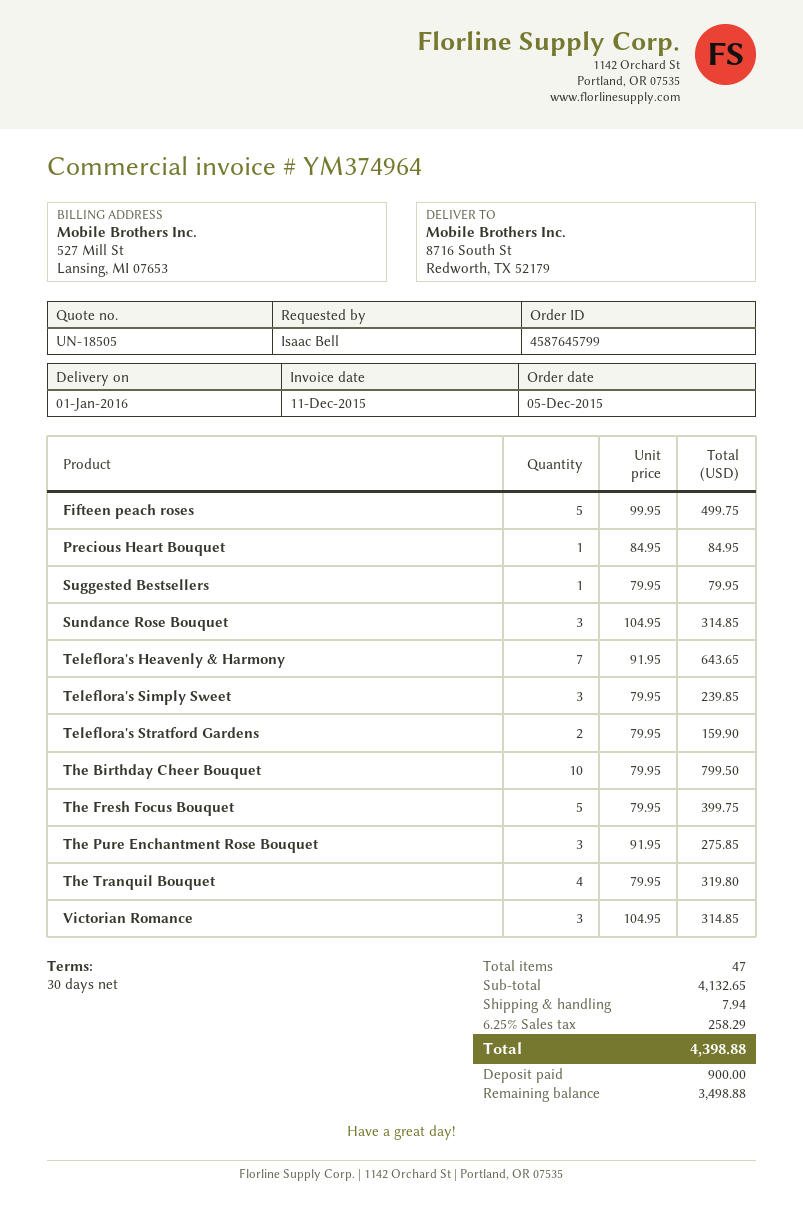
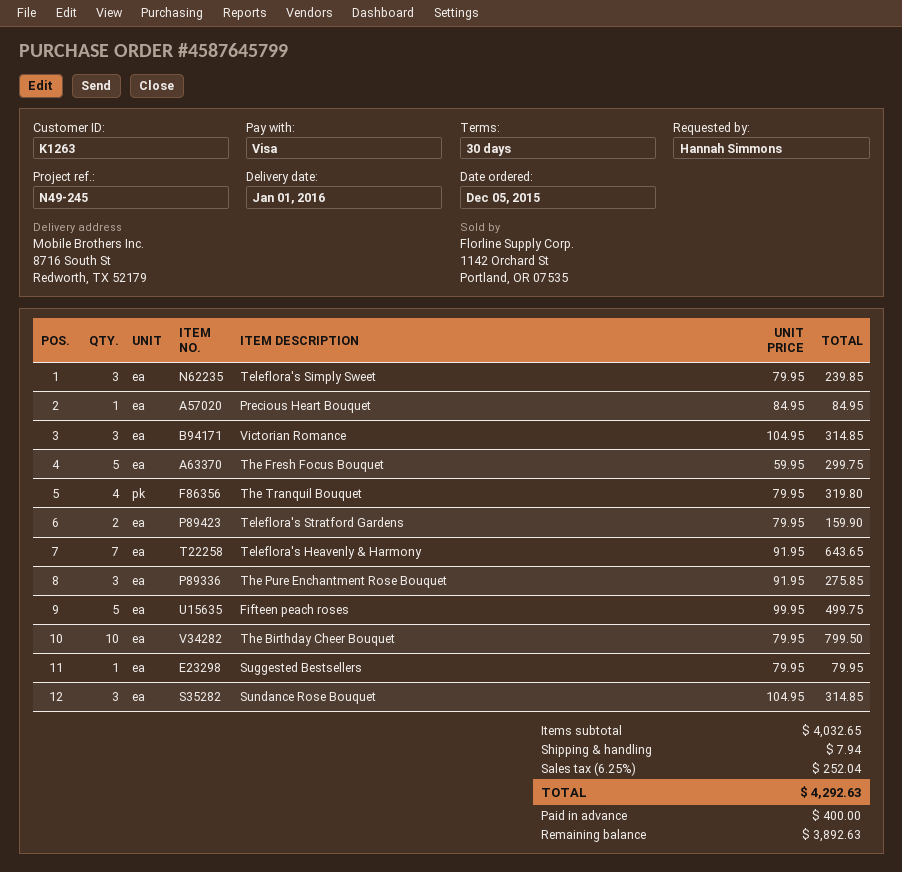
ordered by: Isaac Bell -> Hannah Simmons
The Fresh Focus Bouquet: 5 x 79.95 = 399.75 -> 5 x 59.95 = 299.75
subtotal: 4132.65 -> 4032.65
tax: 6.25% = 258.29 -> 6.25% = 252.04
total: 4398.88 -> 4292.63
deposit: 900.00 -> 400.00
balance: 3498.88 -> 3892.63

